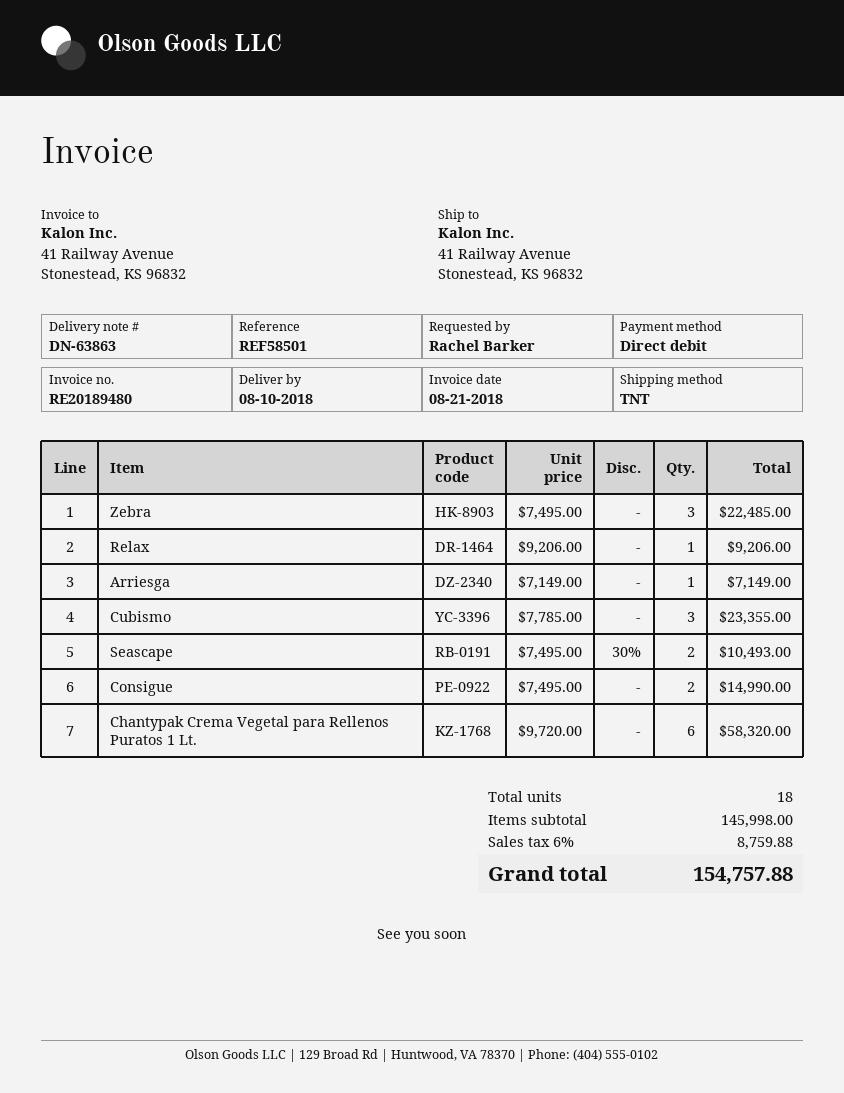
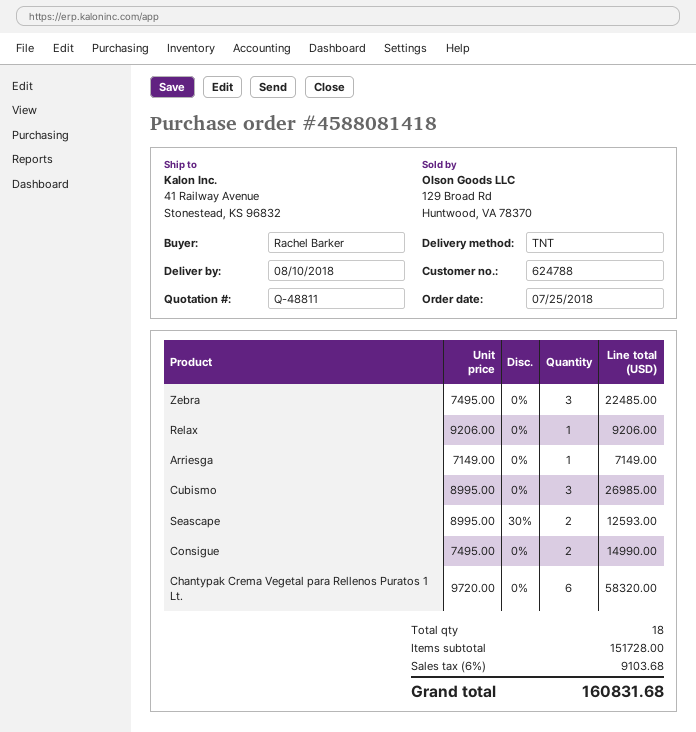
Cubismo: 3 x 7785.00 = 23355.00 -> 3 x 8995.00 = 26985.00
Seascape: 2 x 7495.00 - 30% = 10493.00 -> 2 x 8995.00 - 30% = 12593.00
subtotal: 145998.00 -> 151728.00
tax: 6% = 8759.88 -> 6% = 9103.68
total: 154757.88 -> 160831.68

